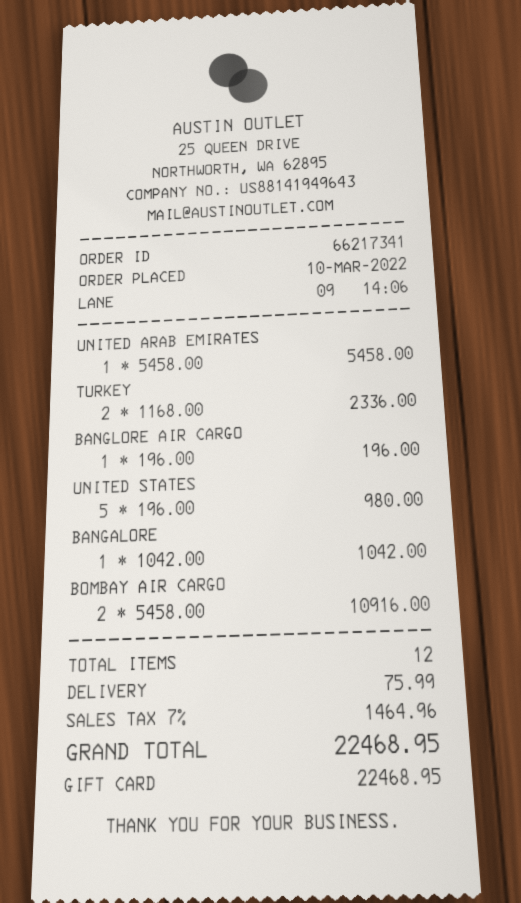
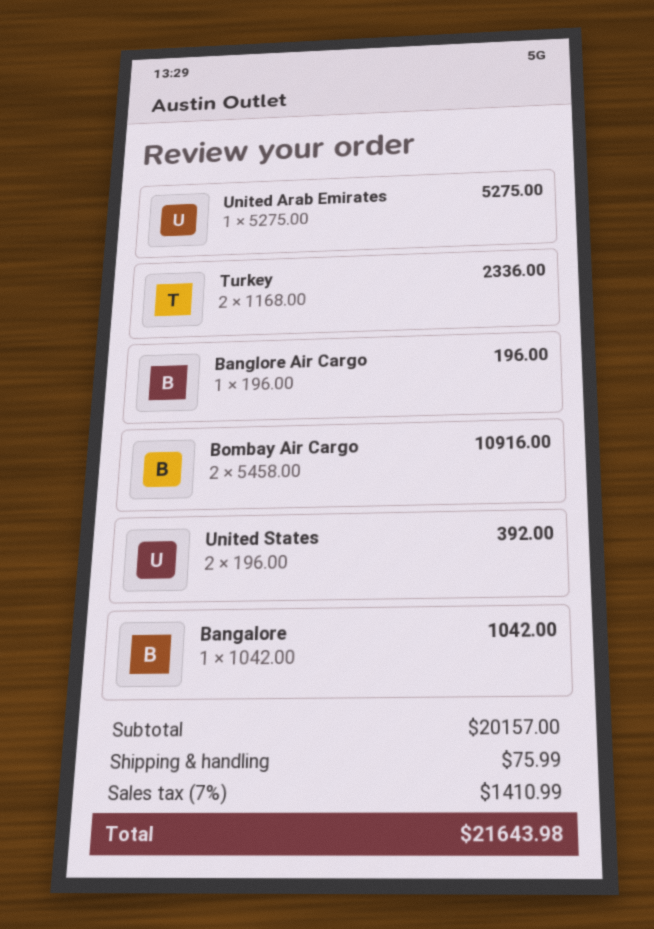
UNITED ARAB EMIRATES: 1 x 5458.00 = 5458.00 -> 1 x 5275.00 = 5275.00
UNITED STATES: 5 x 196.00 = 980.00 -> 2 x 196.00 = 392.00
tax: 7% = 1464.96 -> 7% = 1410.99
total: 22468.95 -> 21643.98

